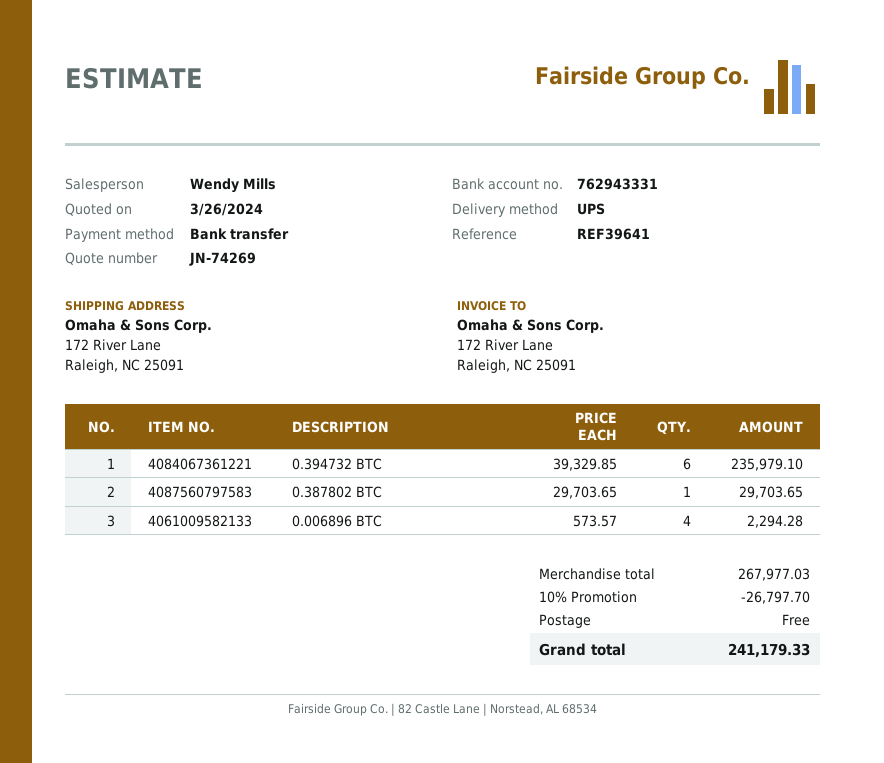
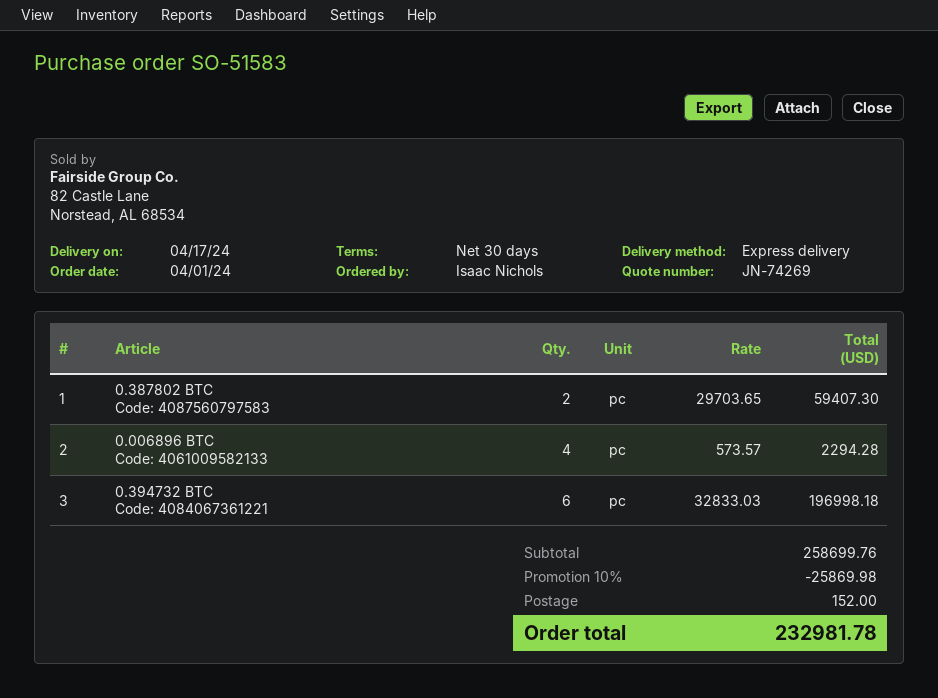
shipping method: UPS -> express
0.394732 BTC: 6 x 39329.85 = 235979.10 -> 6 x 32833.03 = 196998.18
0.387802 BTC: 1 x 29703.65 = 29703.65 -> 2 x 29703.65 = 59407.30
subtotal: 267977.03 -> 258699.76
discount: 10% = 26797.70 -> 10% = 25869.98
shipping: 0.00 -> 152.00
total: 241179.33 -> 232981.78

